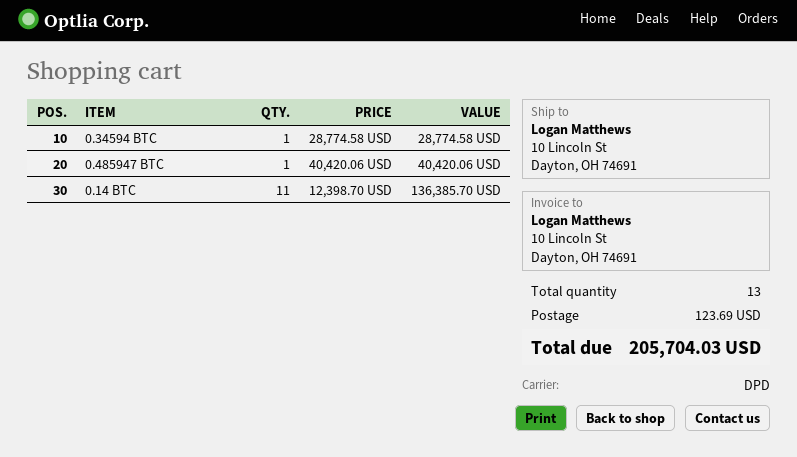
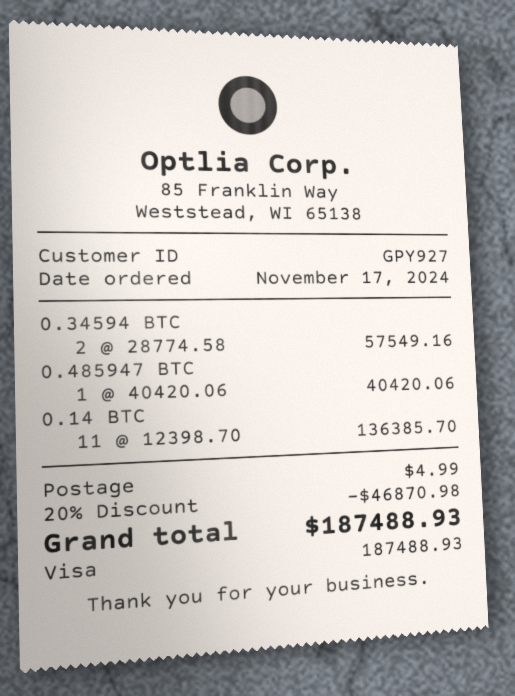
0.34594 BTC: 1 x 28774.58 = 28774.58 -> 2 x 28774.58 = 57549.16
discount: none -> 20% = 46870.98
shipping: 123.69 -> 4.99
total: 205704.03 -> 187488.93

